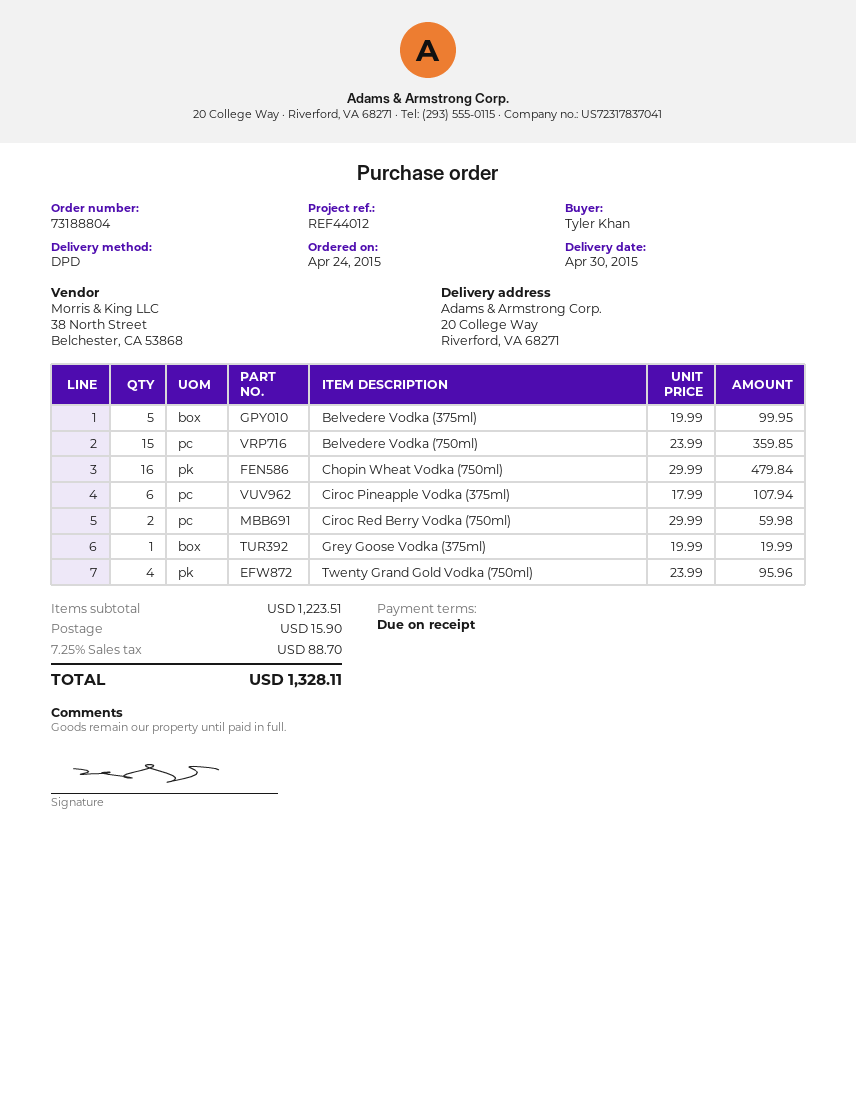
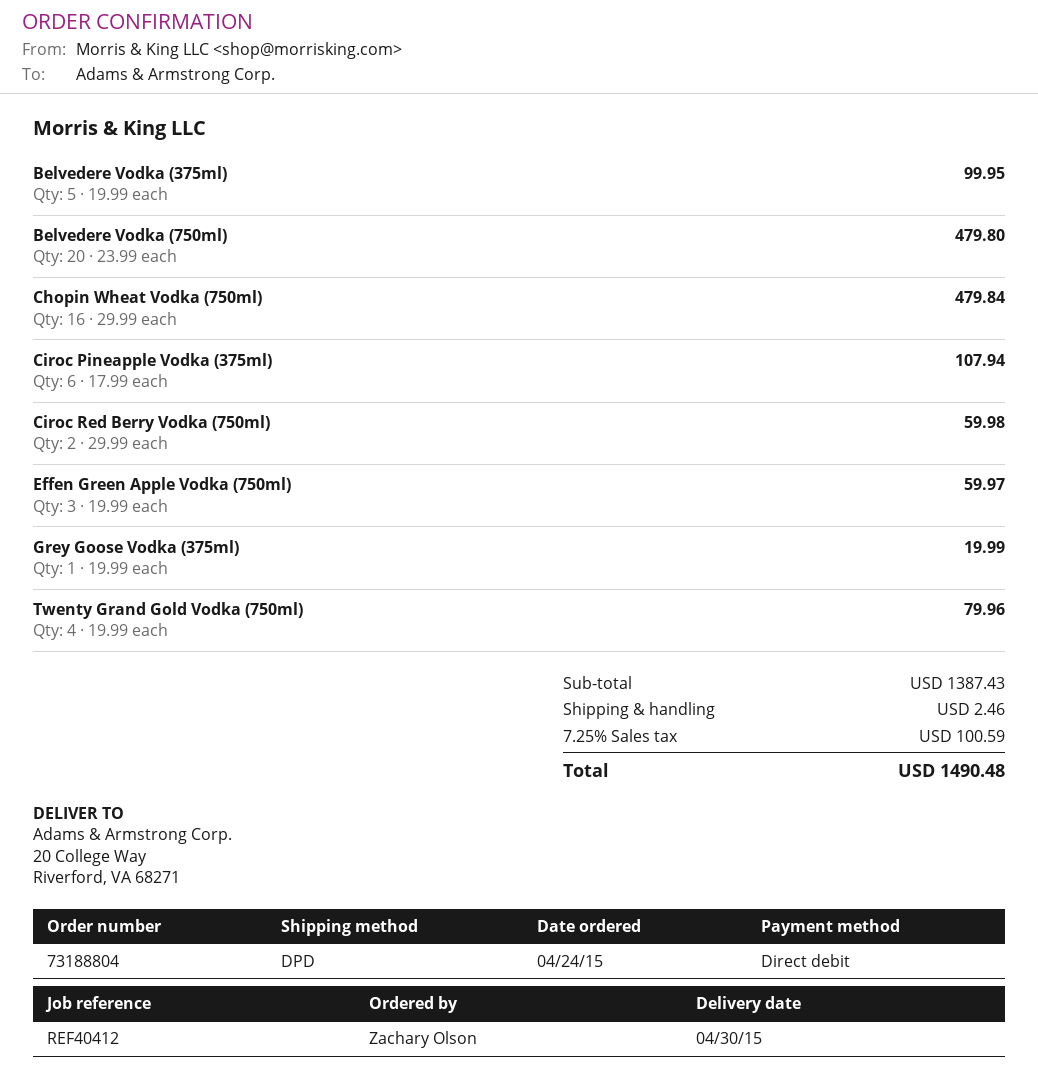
reference: REF44012 -> REF40412
ordered by: Tyler Khan -> Zachary Olson
Belvedere Vodka (750ml): 15 x 23.99 = 359.85 -> 20 x 23.99 = 479.80
Twenty Grand Gold Vodka (750ml): 4 x 23.99 = 95.96 -> 4 x 19.99 = 79.96
Effen Green Apple Vodka (750ml): none -> 3 x 19.99 = 59.97
subtotal: 1223.51 -> 1387.43
shipping: 15.90 -> 2.46
tax: 7.25% = 88.70 -> 7.25% = 100.59
total: 1328.11 -> 1490.48

